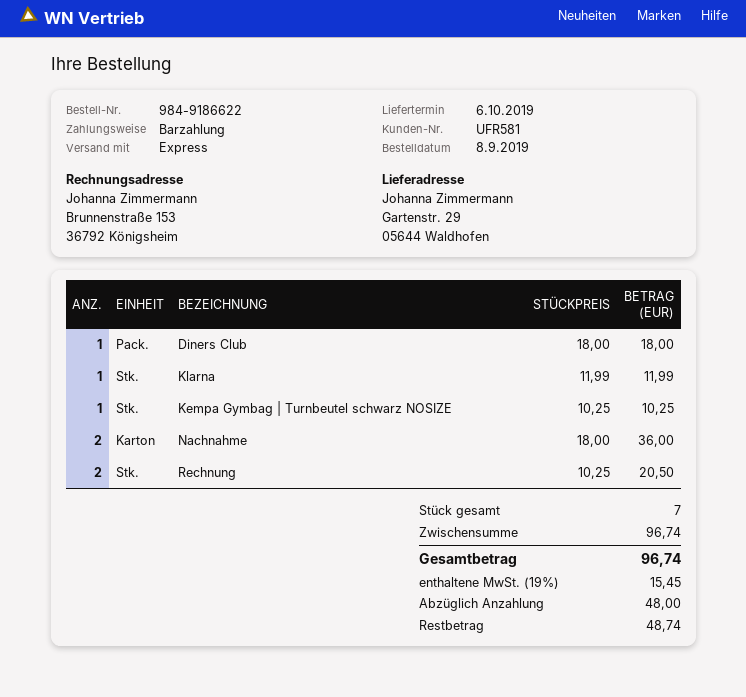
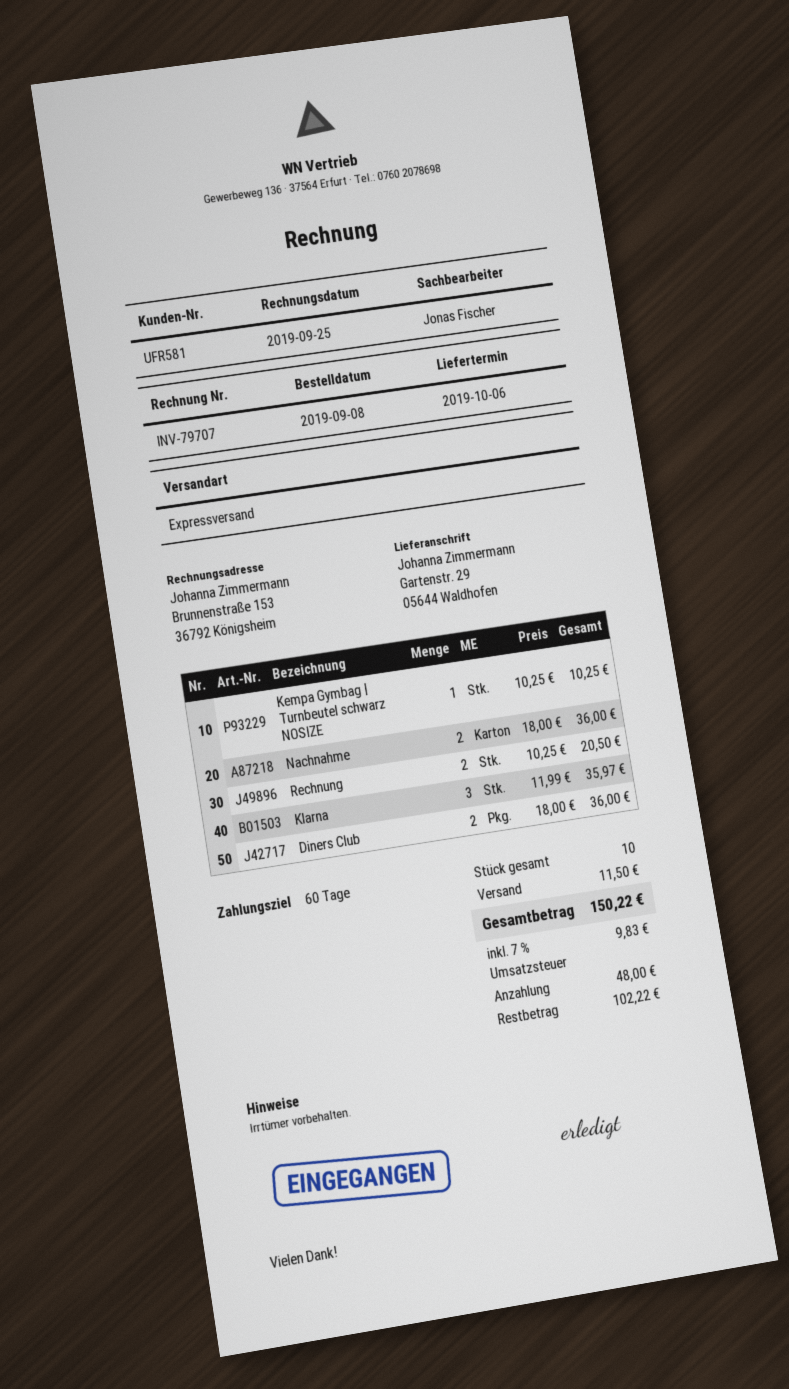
Diners Club: 1 x 18.00 = 18.00 -> 2 x 18.00 = 36.00
Klarna: 1 x 11.99 = 11.99 -> 3 x 11.99 = 35.97
total quantity: 7 -> 10
shipping: none -> 11.50
tax: 19% = 15.45 -> 7% = 9.83
total: 96.74 -> 150.22
balance: 48.74 -> 102.22

